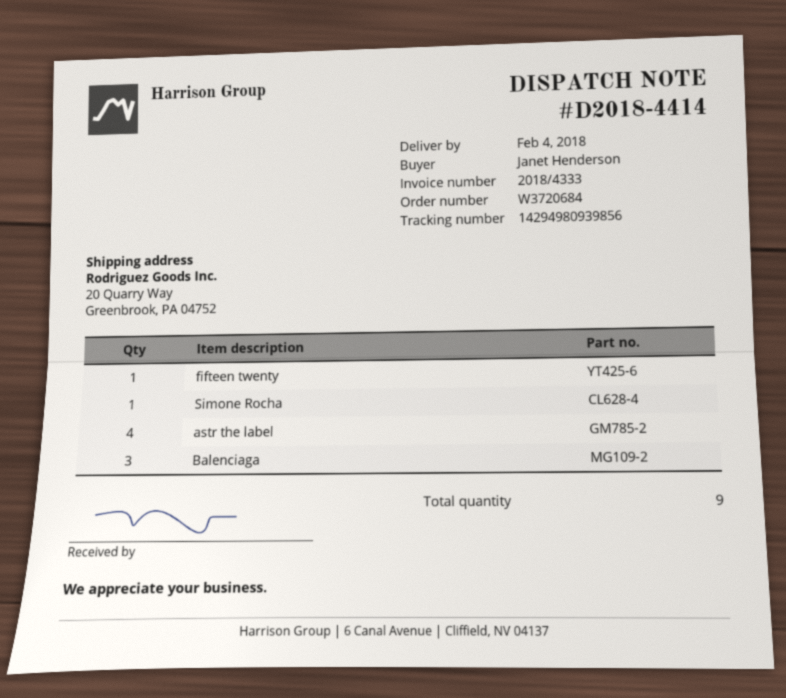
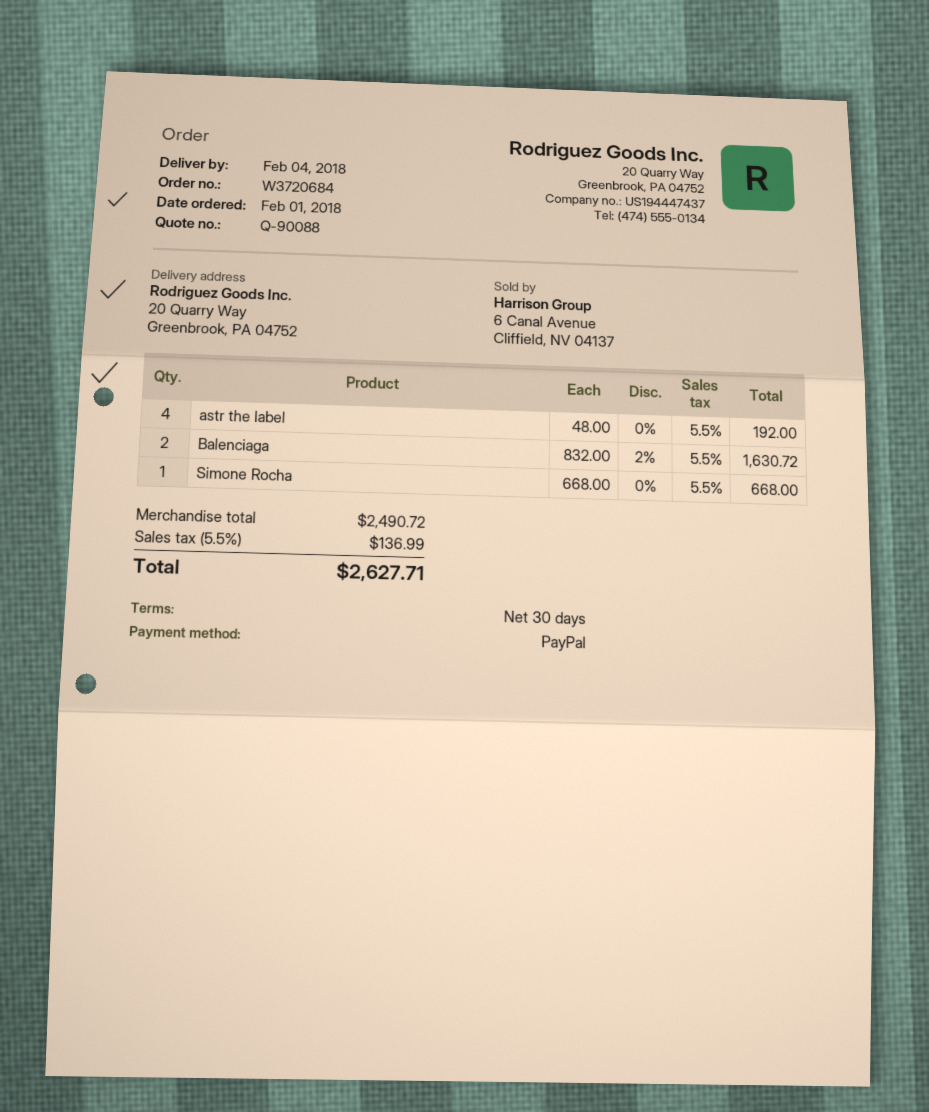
fifteen twenty: 1 -> none
Balenciaga: 3 -> 2

